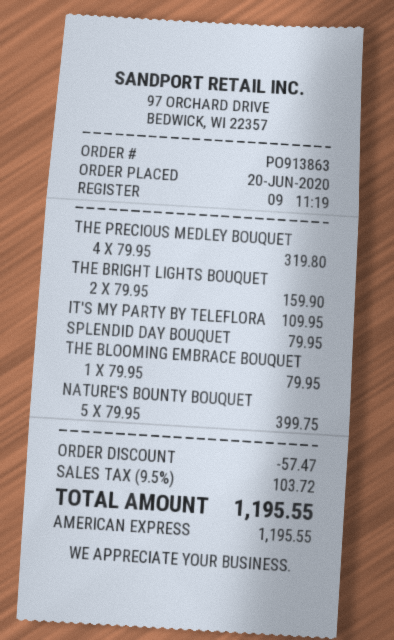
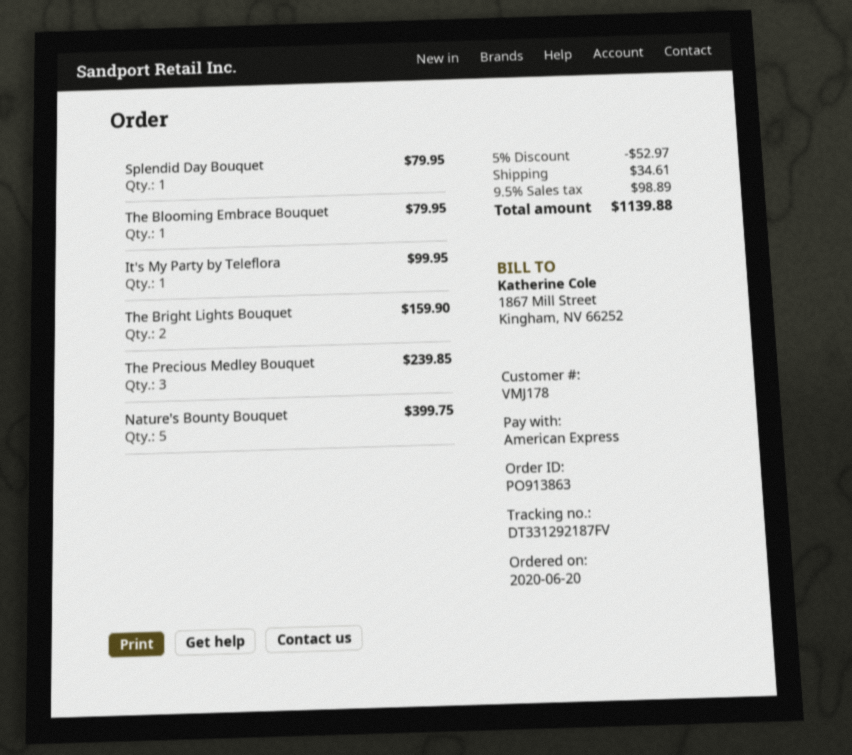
THE PRECIOUS MEDLEY BOUQUET: 4 for 319.80 -> 3 for 239.85
IT'S MY PARTY BY TELEFLORA: 1 for 109.95 -> 1 for 99.95
discount: 57.47 -> 52.97
shipping: none -> 34.61
tax: 9.5% = 103.72 -> 9.5% = 98.89
total: 1195.55 -> 1139.88

